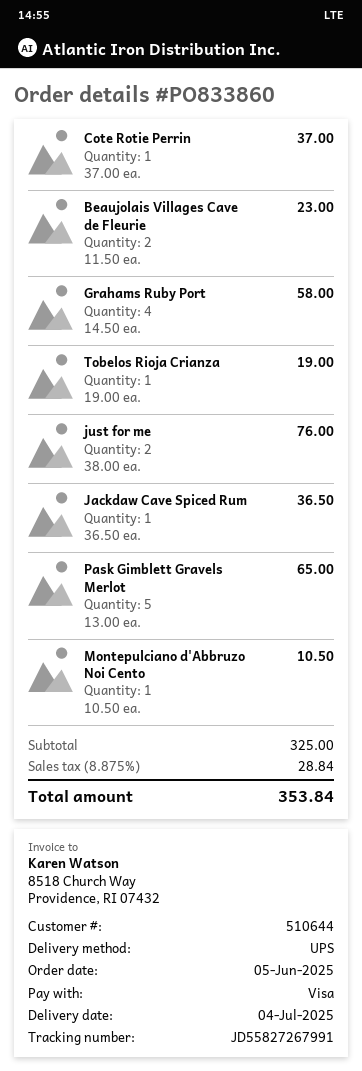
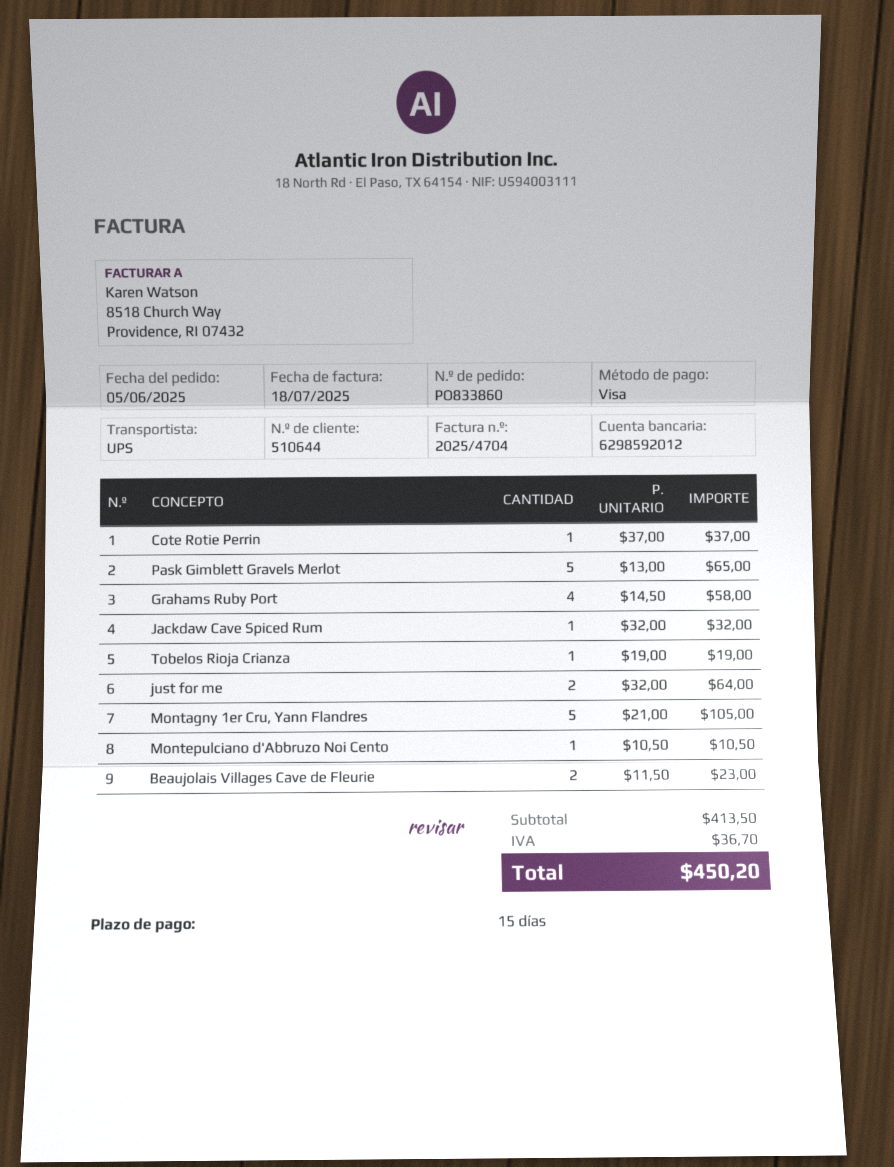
just for me: 2 x 38.00 = 76.00 -> 2 x 32.00 = 64.00
Jackdaw Cave Spiced Rum: 1 x 36.50 = 36.50 -> 1 x 32.00 = 32.00
Montagny 1er Cru, Yann Flandres: none -> 5 x 21.00 = 105.00
subtotal: 325.00 -> 413.50
tax: 28.84 -> 36.70
total: 353.84 -> 450.20

